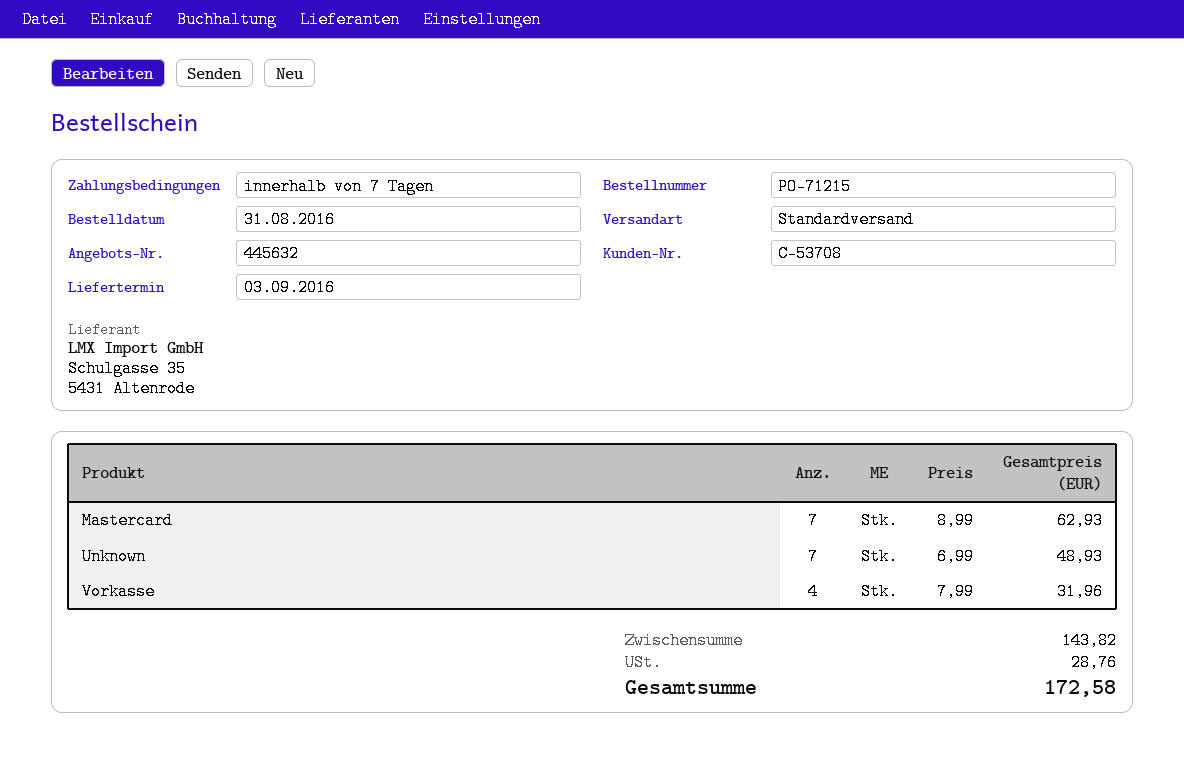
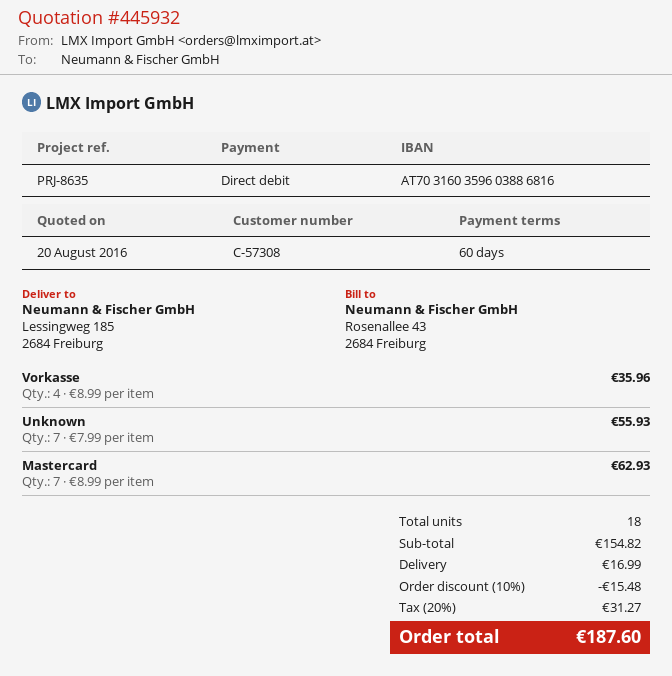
quote number: 445632 -> 445932
payment terms: 7 days -> 60 days
customer number: C-53708 -> C-57308
Unknown: 7 x 6.99 = 48.93 -> 7 x 7.99 = 55.93
Vorkasse: 4 x 7.99 = 31.96 -> 4 x 8.99 = 35.96
subtotal: 143.82 -> 154.82
discount: none -> 10% = 15.48
shipping: none -> 16.99
tax: 28.76 -> 31.27
total: 172.58 -> 187.60

